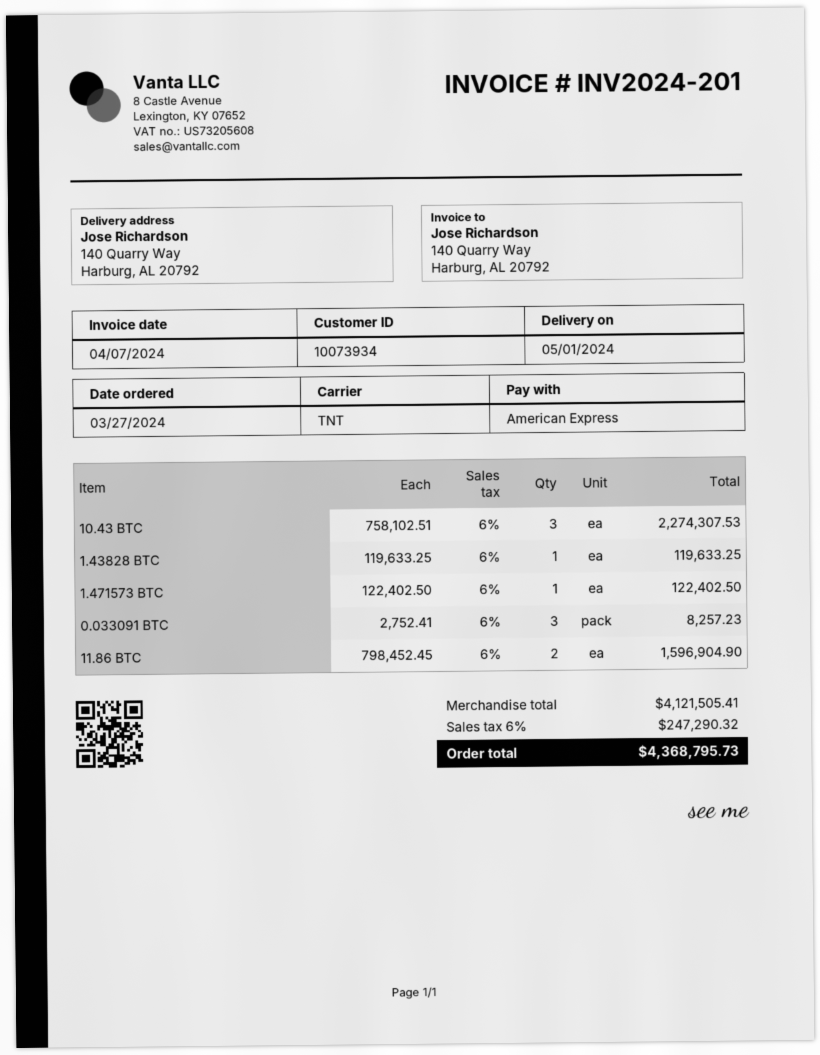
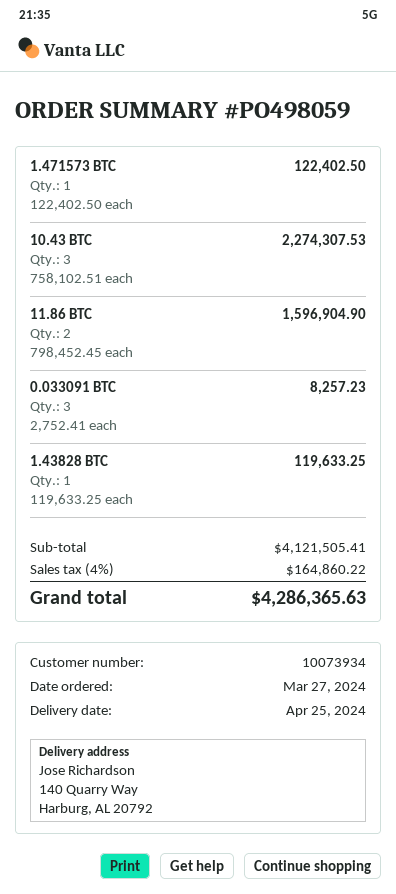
delivery date: 2024-05-01 -> 2024-04-25
tax: 6% = 247290.32 -> 4% = 164860.22
total: 4368795.73 -> 4286365.63

